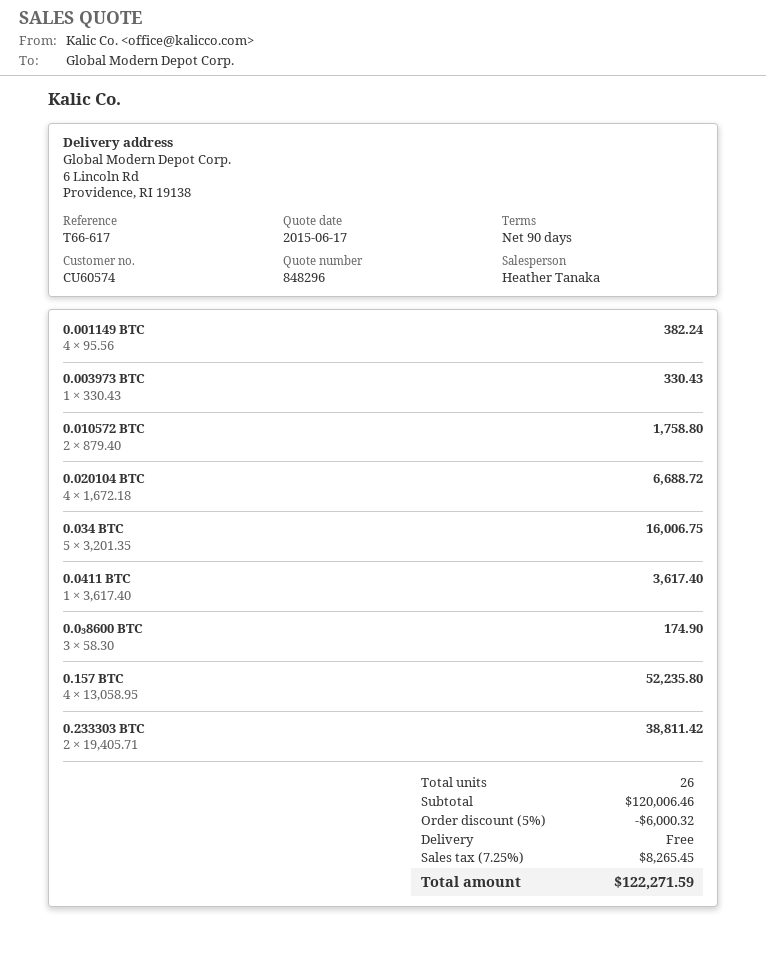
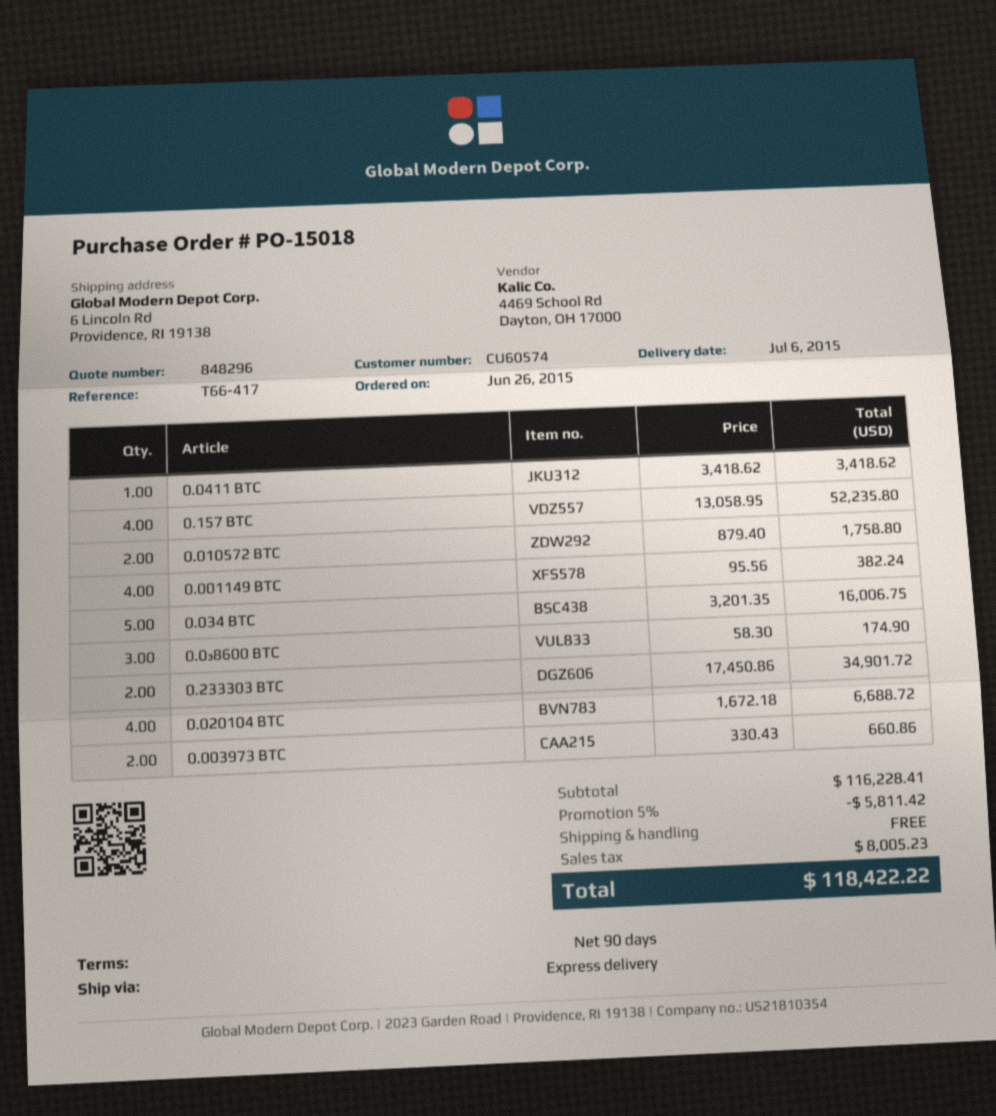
reference: T66-617 -> T66-417
0.003973 BTC: 1 x 330.43 = 330.43 -> 2 x 330.43 = 660.86
0.0411 BTC: 1 x 3617.40 = 3617.40 -> 1 x 3418.62 = 3418.62
0.233303 BTC: 2 x 19405.71 = 38811.42 -> 2 x 17450.86 = 34901.72
subtotal: 120006.46 -> 116228.41
discount: 5% = 6000.32 -> 5% = 5811.42
tax: 8265.45 -> 8005.23
total: 122271.59 -> 118422.22

